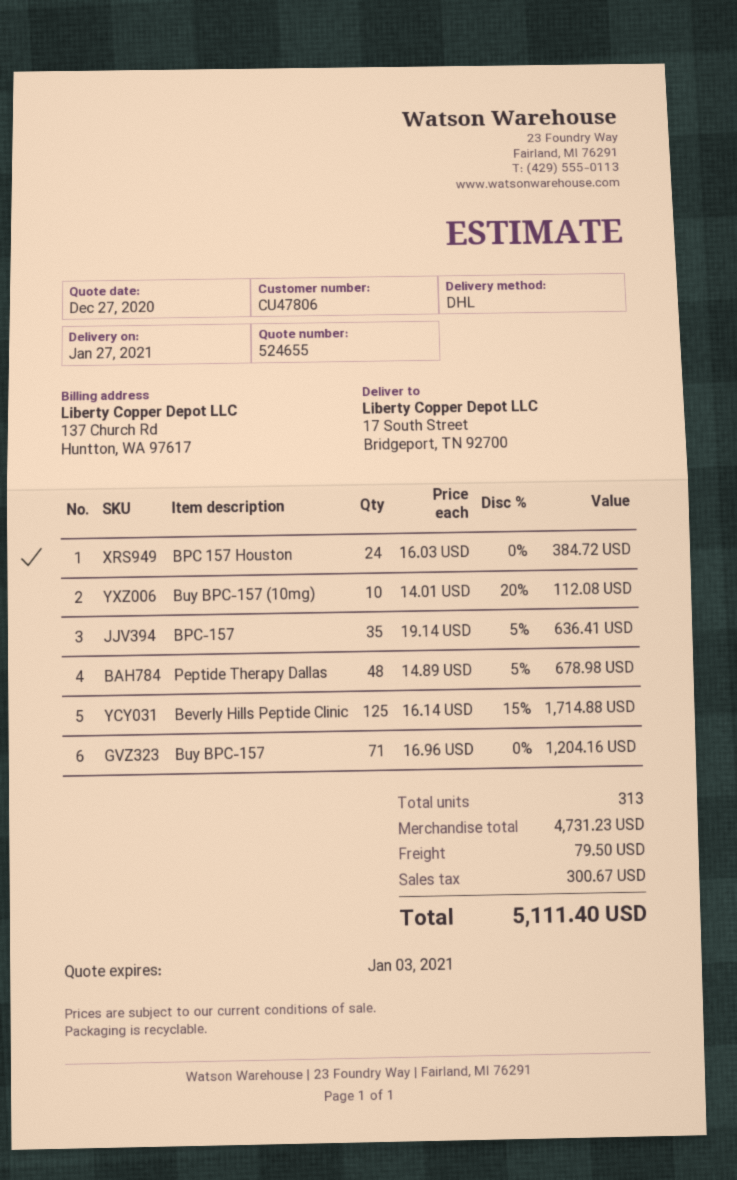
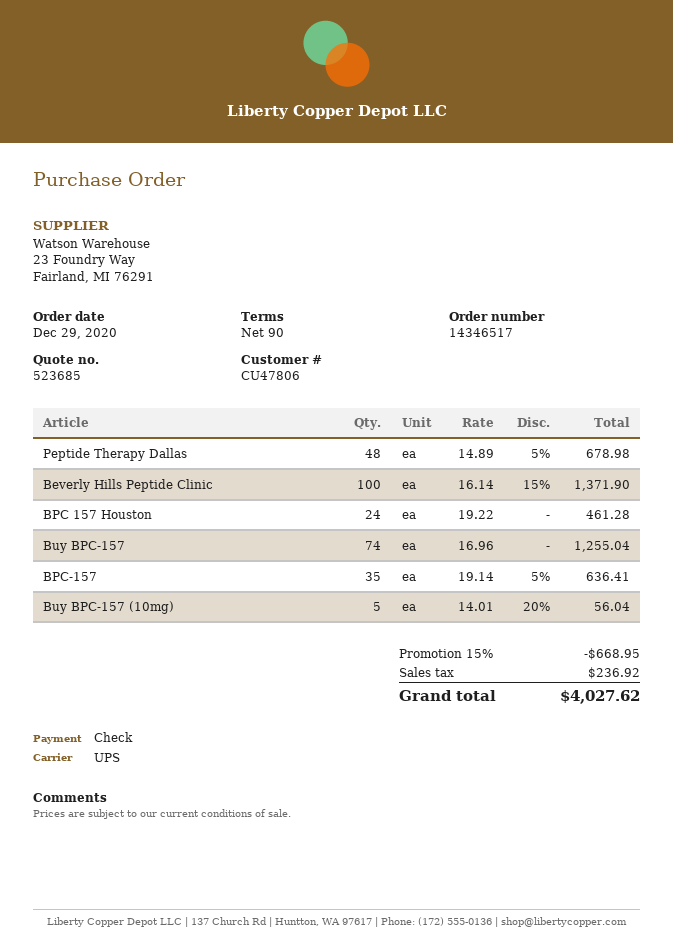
quote number: 524655 -> 523685
shipping method: DHL -> UPS
BPC 157 Houston: 24 x 16.03 = 384.72 -> 24 x 19.22 = 461.28
Buy BPC-157 (10mg): 10 x 14.01 - 20% = 112.08 -> 5 x 14.01 - 20% = 56.04
Beverly Hills Peptide Clinic: 125 x 16.14 - 15% = 1714.88 -> 100 x 16.14 - 15% = 1371.90
Buy BPC-157: 71 x 16.96 = 1204.16 -> 74 x 16.96 = 1255.04
discount: none -> 15% = 668.95
shipping: 79.50 -> none
tax: 300.67 -> 236.92
total: 5111.40 -> 4027.62

